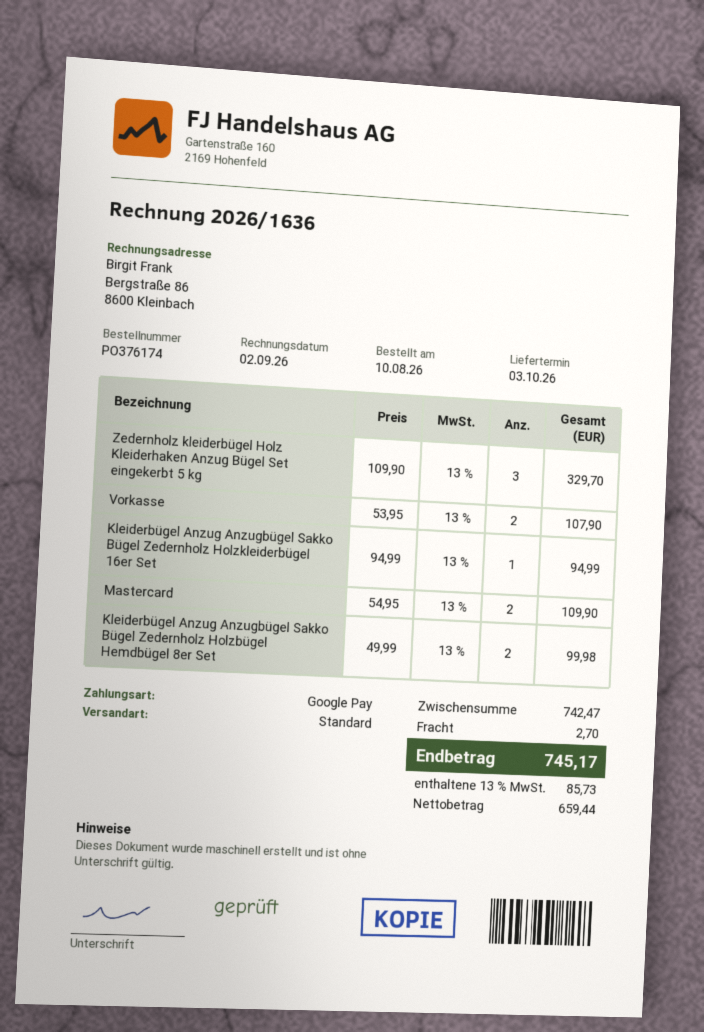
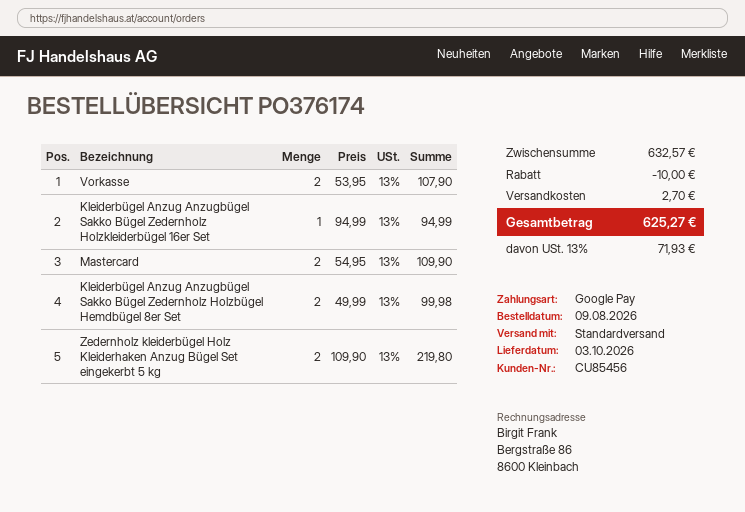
order date: 2026-08-10 -> 2026-08-09
Zedernholz kleiderbügel Holz Kleiderhaken Anzug Bügel Set eingekerbt 5 kg: 3 x 109.90 = 329.70 -> 2 x 109.90 = 219.80
subtotal: 742.47 -> 632.57
discount: none -> 10.00
tax: 13% = 85.73 -> 13% = 71.93
total: 745.17 -> 625.27

